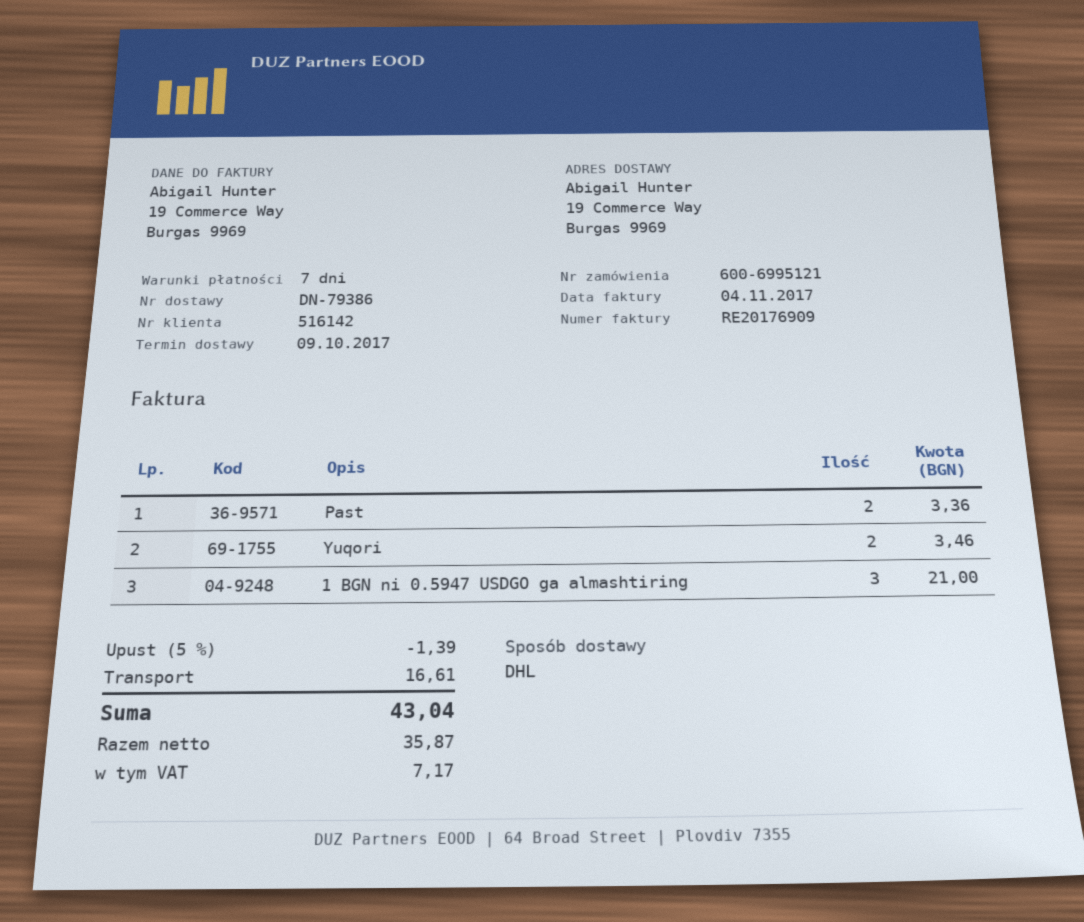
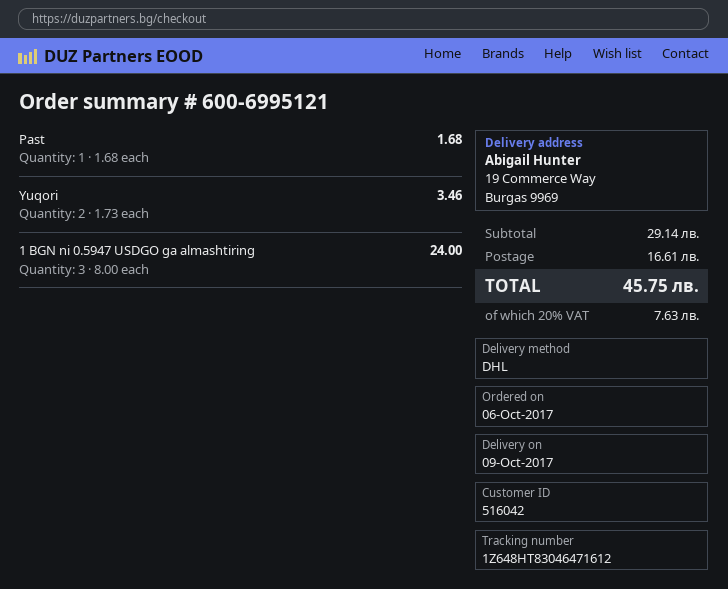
customer number: 516142 -> 516042
Past: 2 for 3.36 -> 1 for 1.68
1 BGN ni 0.5947 USDGO ga almashtiring: 3 for 21.00 -> 3 for 24.00
discount: 5% = 1.39 -> none
tax: 7.17 -> 7.63
total: 43.04 -> 45.75

